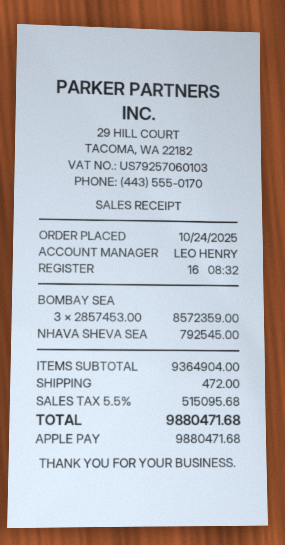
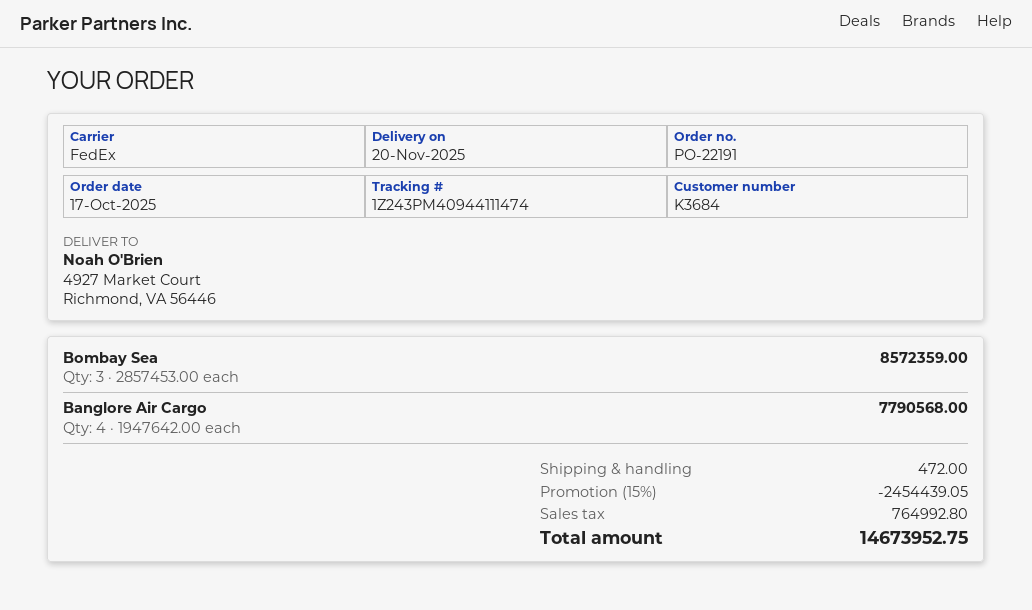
order date: 2025-10-24 -> 2025-10-17
NHAVA SHEVA SEA: 1 x 792545.00 = 792545.00 -> none
Banglore Air Cargo: none -> 4 x 1947642.00 = 7790568.00
discount: none -> 15% = 2454439.05
tax: 515095.68 -> 764992.80
total: 9880471.68 -> 14673952.75

